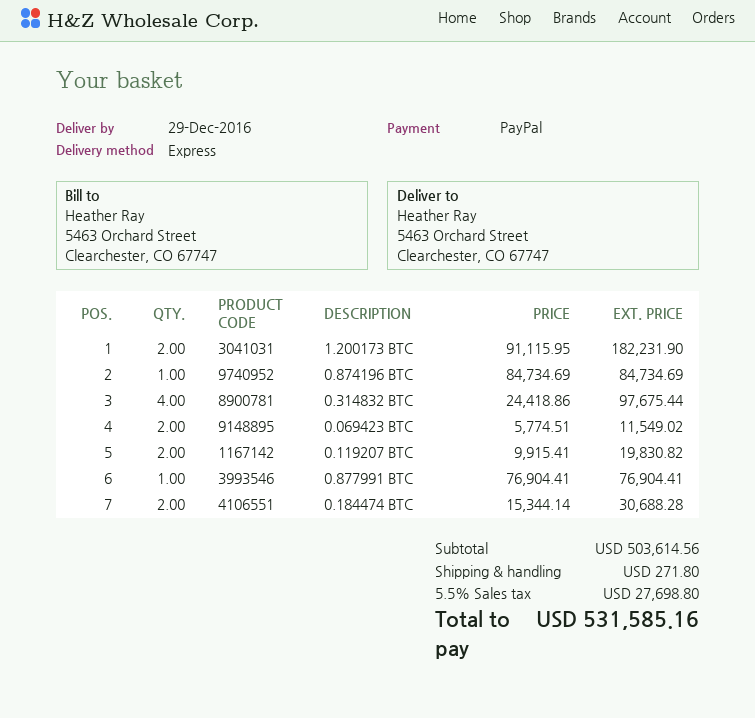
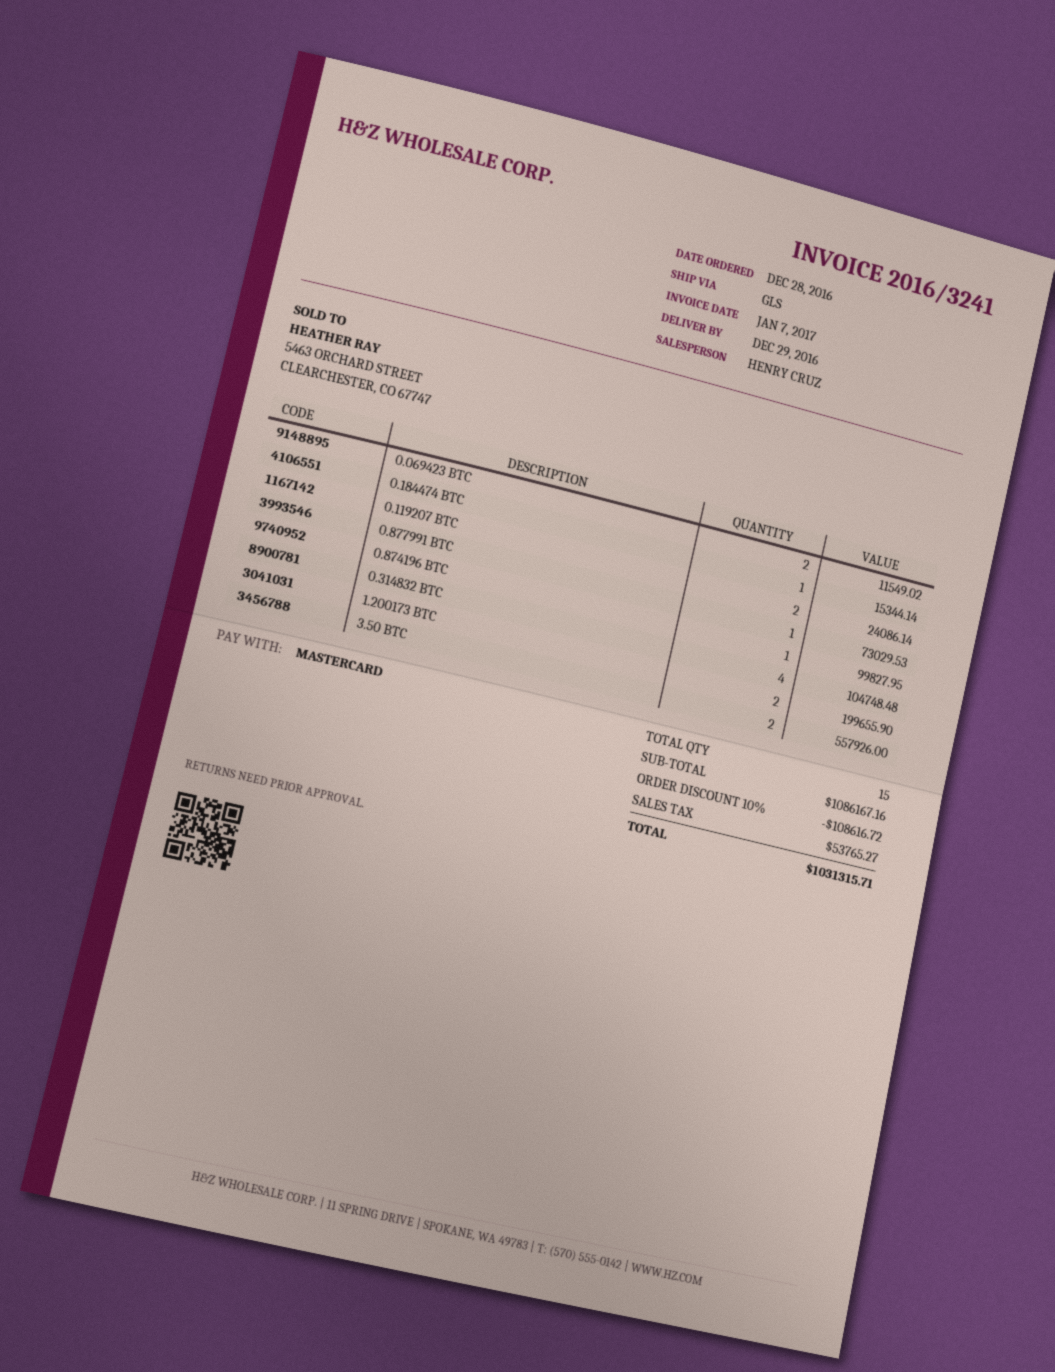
payment method: PayPal -> Mastercard
shipping method: express -> GLS
1.200173 BTC: 2 for 182231.90 -> 2 for 199655.90
0.874196 BTC: 1 for 84734.69 -> 1 for 99827.95
0.314832 BTC: 4 for 97675.44 -> 4 for 104748.48
0.119207 BTC: 2 for 19830.82 -> 2 for 24086.14
0.877991 BTC: 1 for 76904.41 -> 1 for 73029.53
0.184474 BTC: 2 for 30688.28 -> 1 for 15344.14
3.50 BTC: none -> 2 for 557926.00
subtotal: 503614.56 -> 1086167.16
discount: none -> 10% = 108616.72
shipping: 271.80 -> none
tax: 27698.80 -> 53765.27
total: 531585.16 -> 1031315.71

